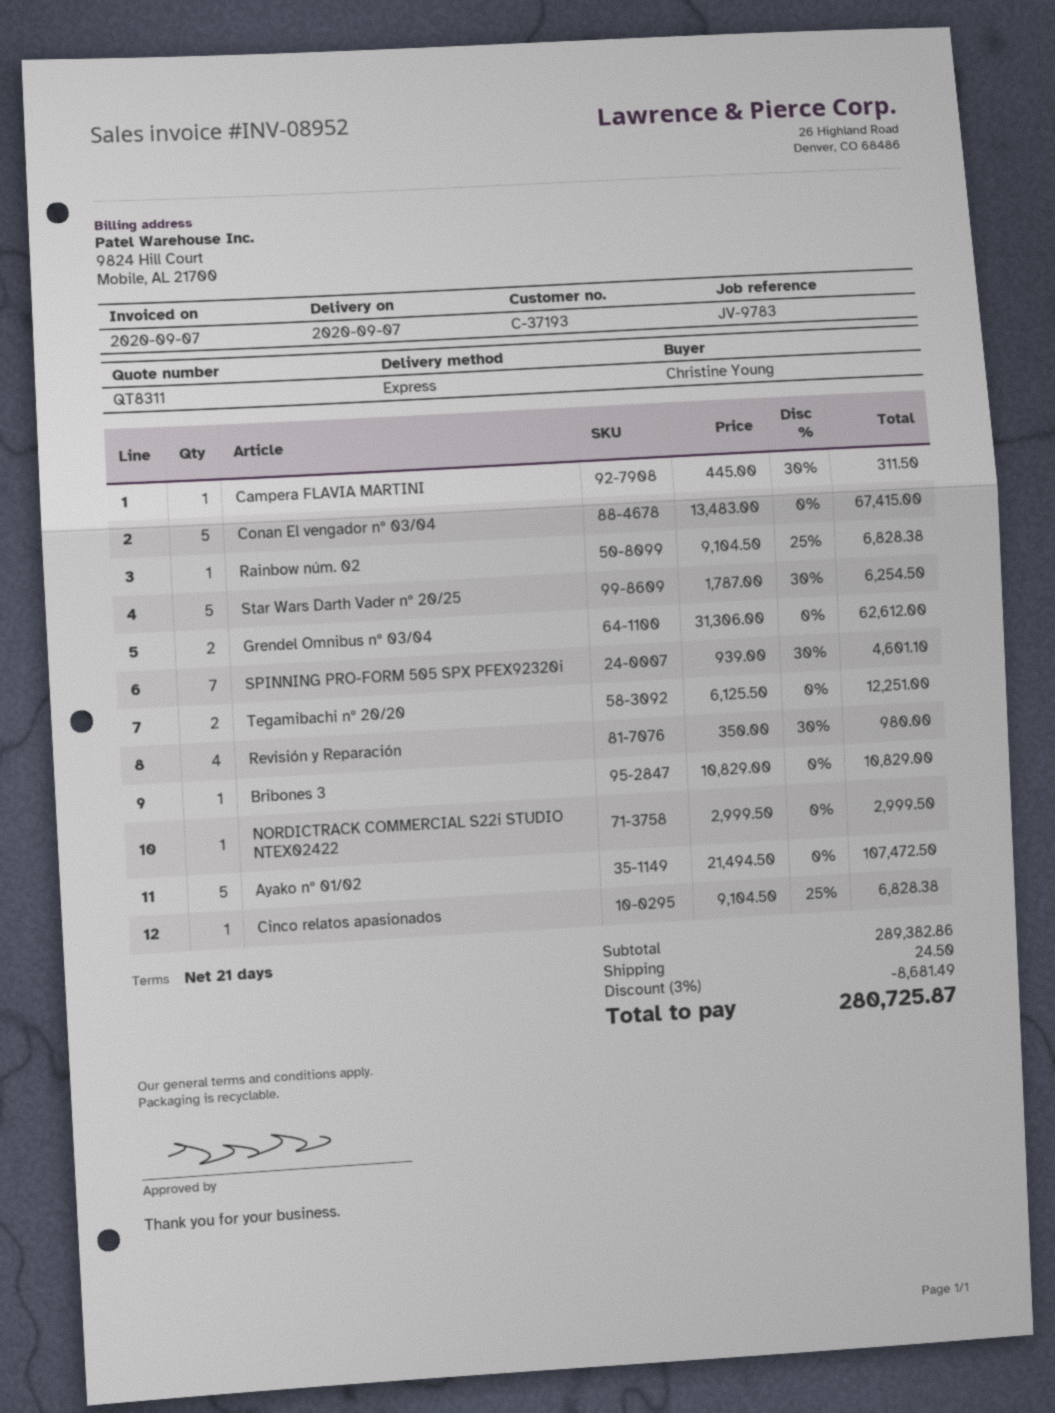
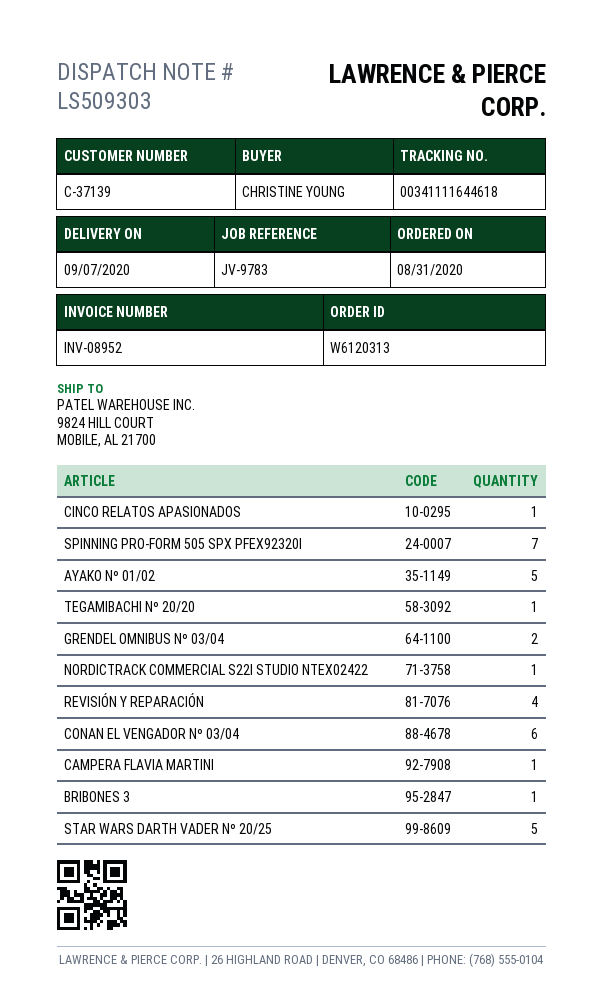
customer number: C-37193 -> C-37139
Conan El vengador nº 03/04: 5 -> 6
Rainbow núm. 02: 1 -> none
Tegamibachi nº 20/20: 2 -> 1

